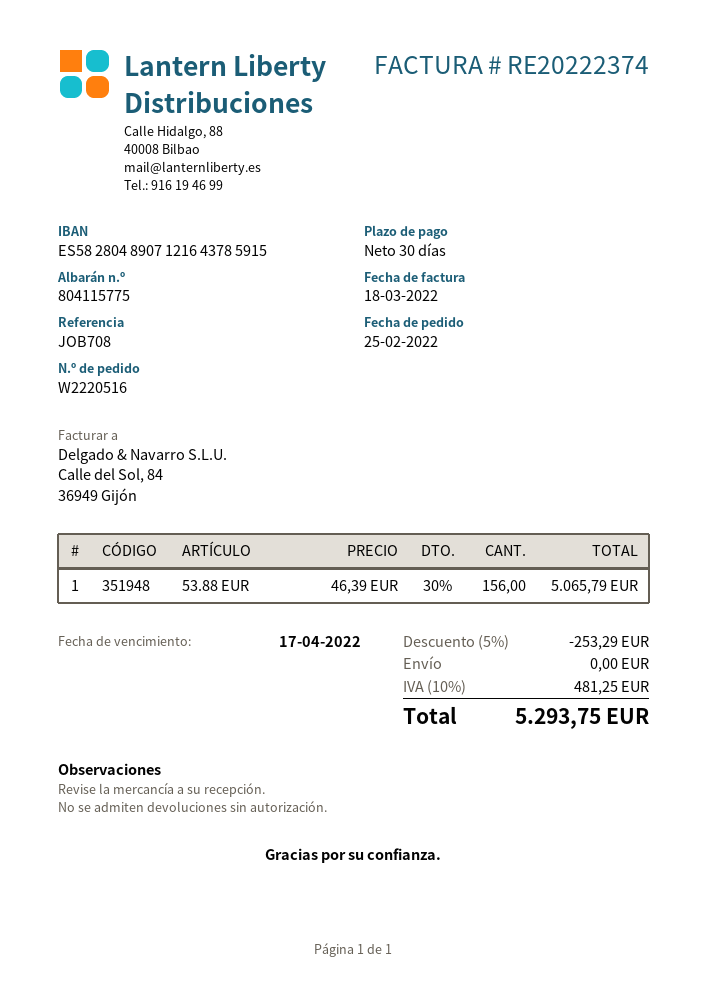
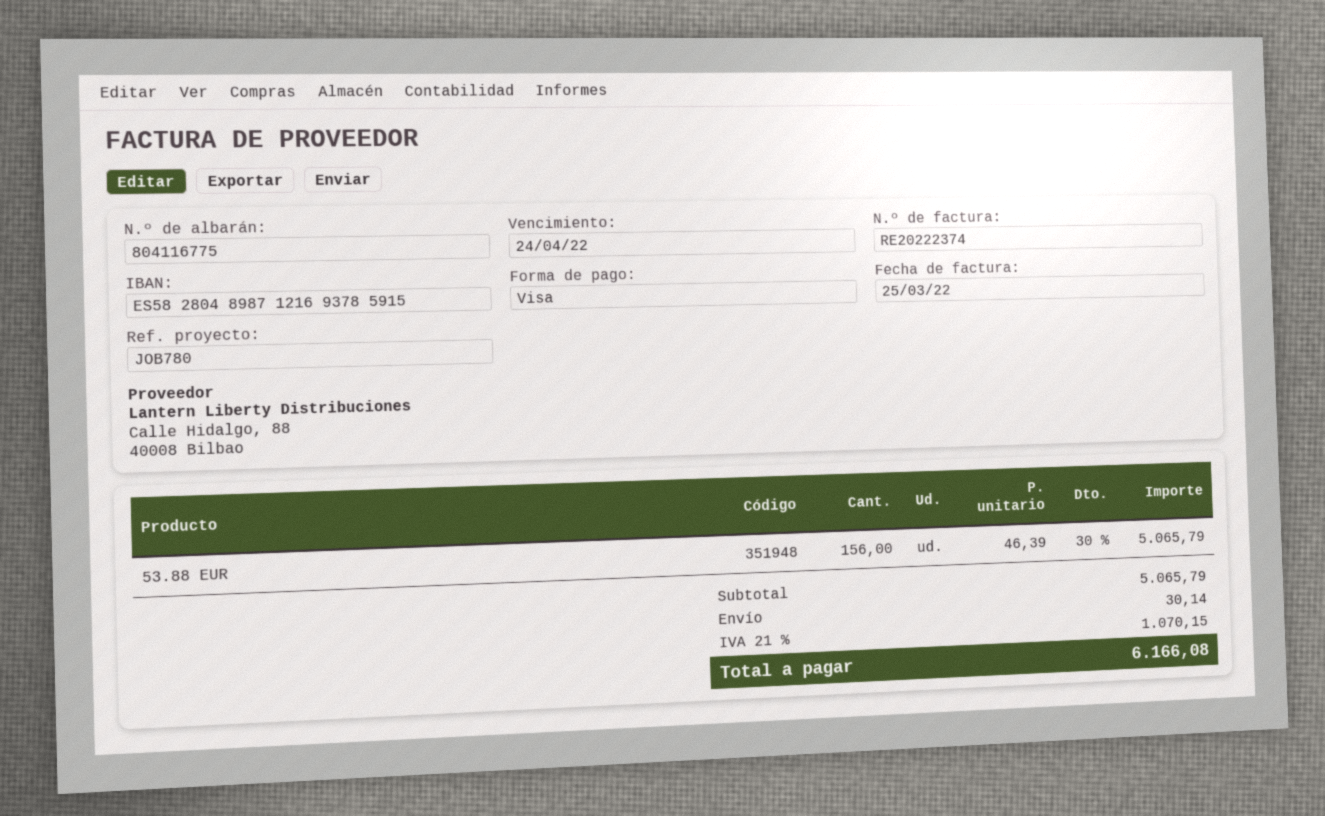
delivery note number: 804115775 -> 804116775
invoice date: 2022-03-18 -> 2022-03-25
due date: 2022-04-17 -> 2022-04-24
reference: JOB708 -> JOB780
bank account: ES5828048907121643785915 -> ES5828048987121693785915
discount: 5% = 253.29 -> none
shipping: 0.00 -> 30.14
tax: 10% = 481.25 -> 21% = 1070.15
total: 5293.75 -> 6166.08

